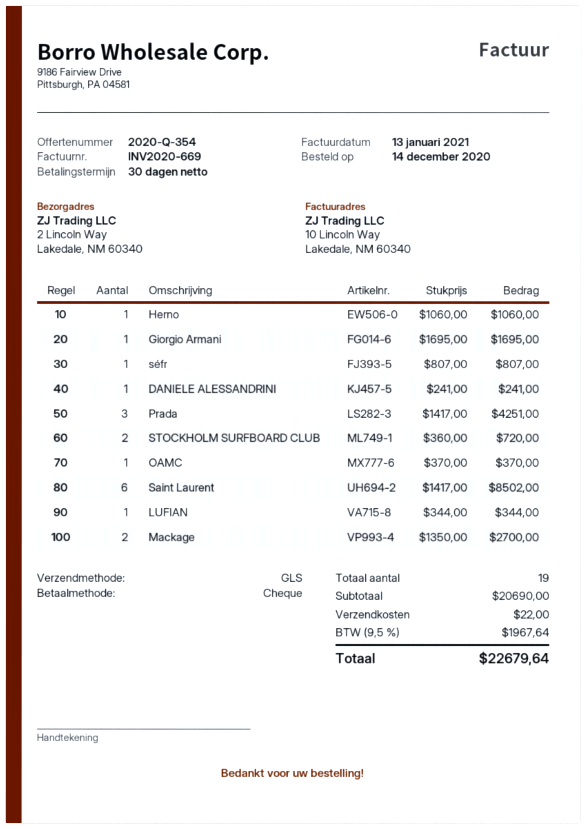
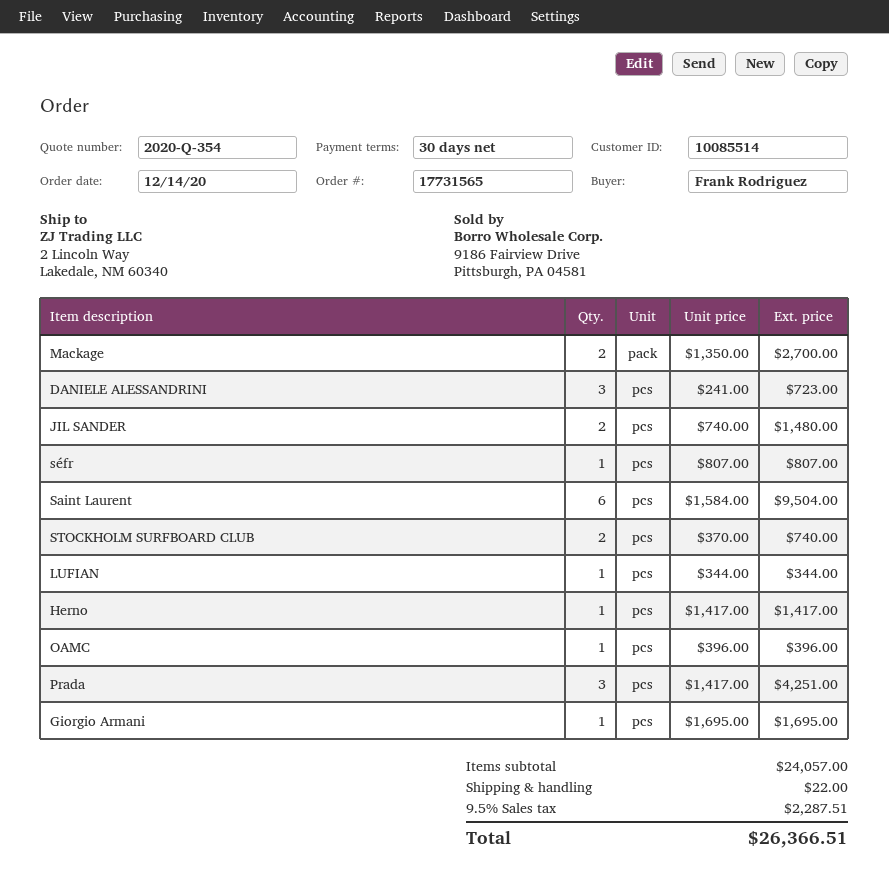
Herno: 1 x 1060.00 = 1060.00 -> 1 x 1417.00 = 1417.00
DANIELE ALESSANDRINI: 1 x 241.00 = 241.00 -> 3 x 241.00 = 723.00
STOCKHOLM SURFBOARD CLUB: 2 x 360.00 = 720.00 -> 2 x 370.00 = 740.00
OAMC: 1 x 370.00 = 370.00 -> 1 x 396.00 = 396.00
Saint Laurent: 6 x 1417.00 = 8502.00 -> 6 x 1584.00 = 9504.00
JIL SANDER: none -> 2 x 740.00 = 1480.00
subtotal: 20690.00 -> 24057.00
tax: 9.5% = 1967.64 -> 9.5% = 2287.51
total: 22679.64 -> 26366.51

